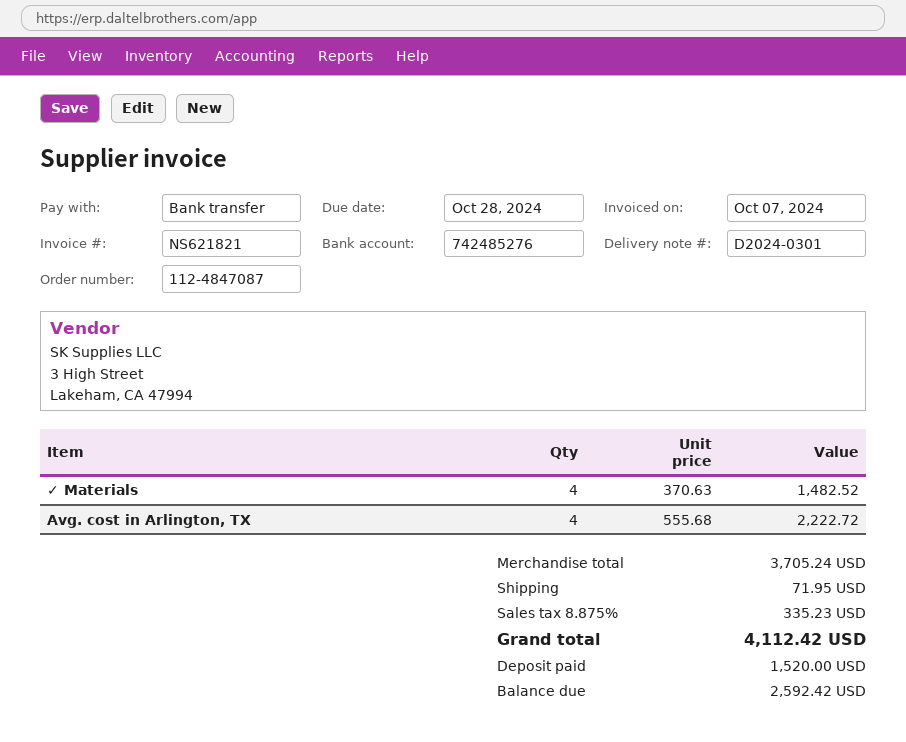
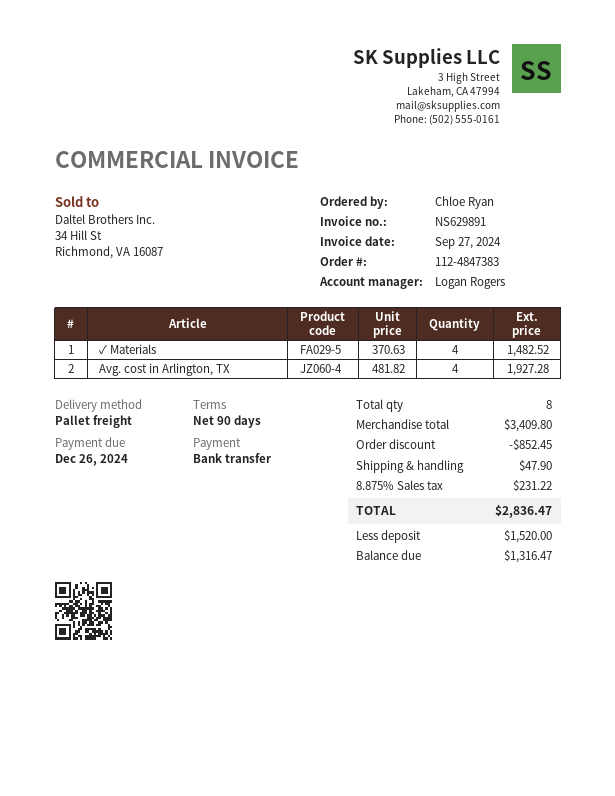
order number: 112-4847087 -> 112-4847383
invoice number: NS621821 -> NS629891
invoice date: 2024-10-07 -> 2024-09-27
due date: 2024-10-28 -> 2024-12-26
Avg. cost in Arlington, TX: 4 x 555.68 = 2222.72 -> 4 x 481.82 = 1927.28
subtotal: 3705.24 -> 3409.80
discount: none -> 852.45
shipping: 71.95 -> 47.90
tax: 8.875% = 335.23 -> 8.875% = 231.22
total: 4112.42 -> 2836.47
balance: 2592.42 -> 1316.47

